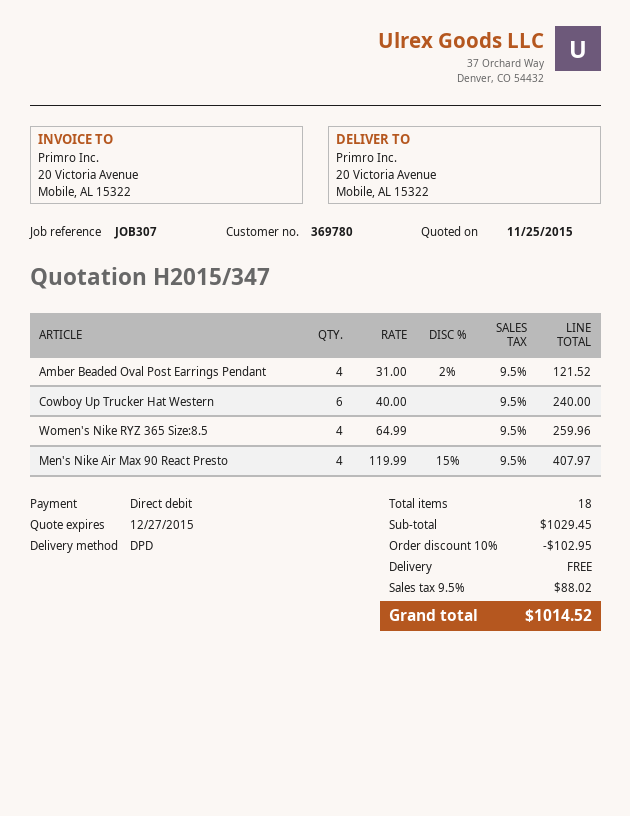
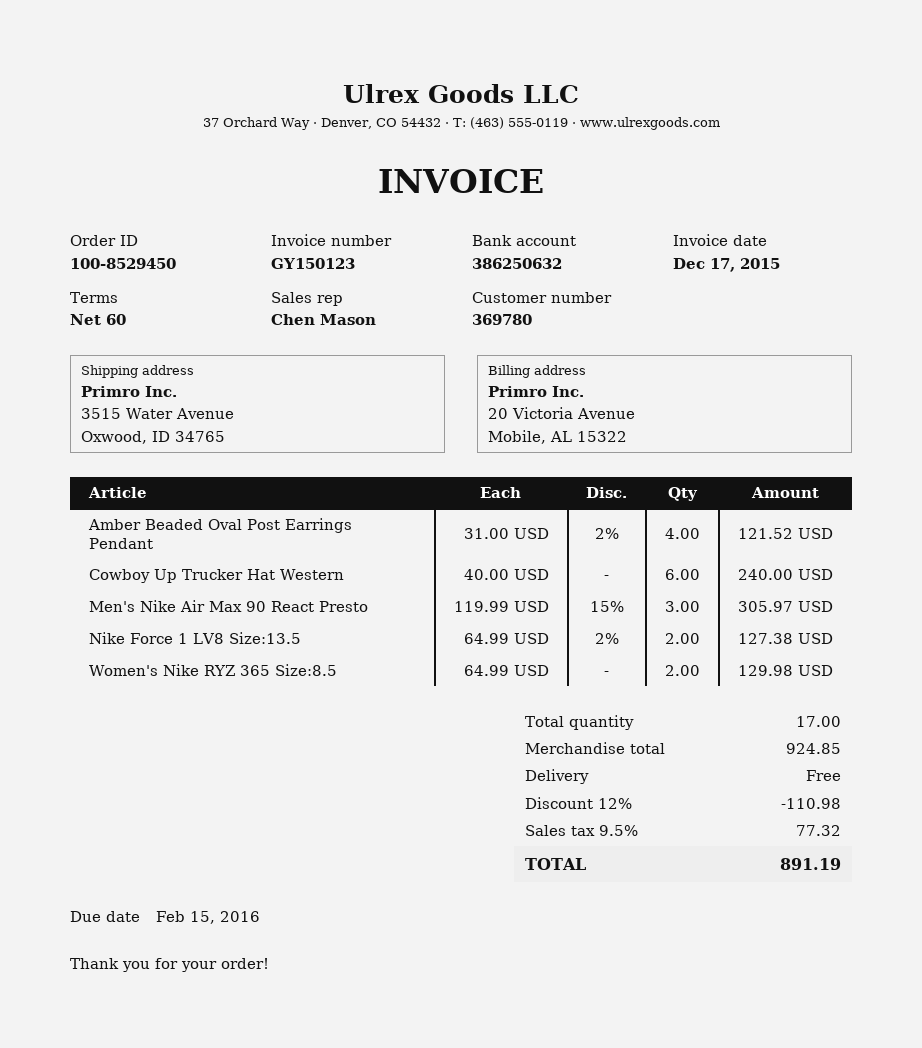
ship to: 20 Victoria Avenue, Mobile, AL 15322 -> 3515 Water Avenue, Oxwood, ID 34765
Women's Nike RYZ 365 Size:8.5: 4 x 64.99 = 259.96 -> 2 x 64.99 = 129.98
Men's Nike Air Max 90 React Presto: 4 x 119.99 - 15% = 407.97 -> 3 x 119.99 - 15% = 305.97
Nike Force 1 LV8 Size:13.5: none -> 2 x 64.99 - 2% = 127.38
total quantity: 18 -> 17
subtotal: 1029.45 -> 924.85
discount: 10% = 102.95 -> 12% = 110.98
tax: 9.5% = 88.02 -> 9.5% = 77.32
total: 1014.52 -> 891.19

